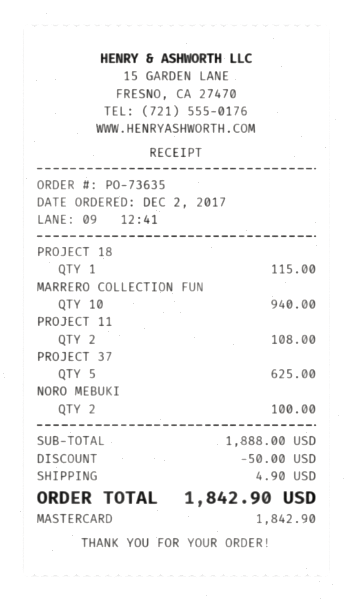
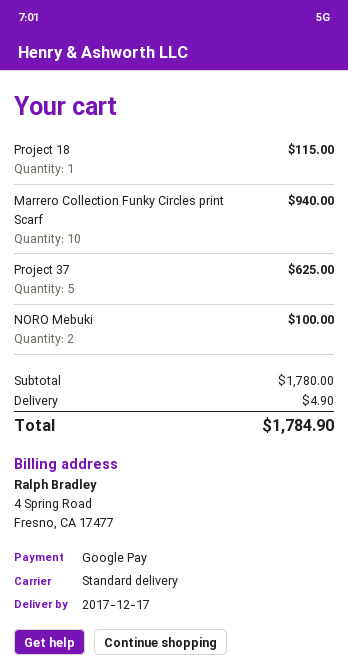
payment method: Mastercard -> Google Pay
PROJECT 11: 2 for 108.00 -> none
subtotal: 1888.00 -> 1780.00
discount: 50.00 -> none
total: 1842.90 -> 1784.90

